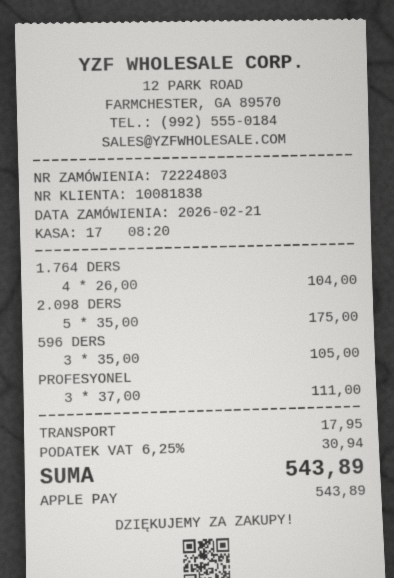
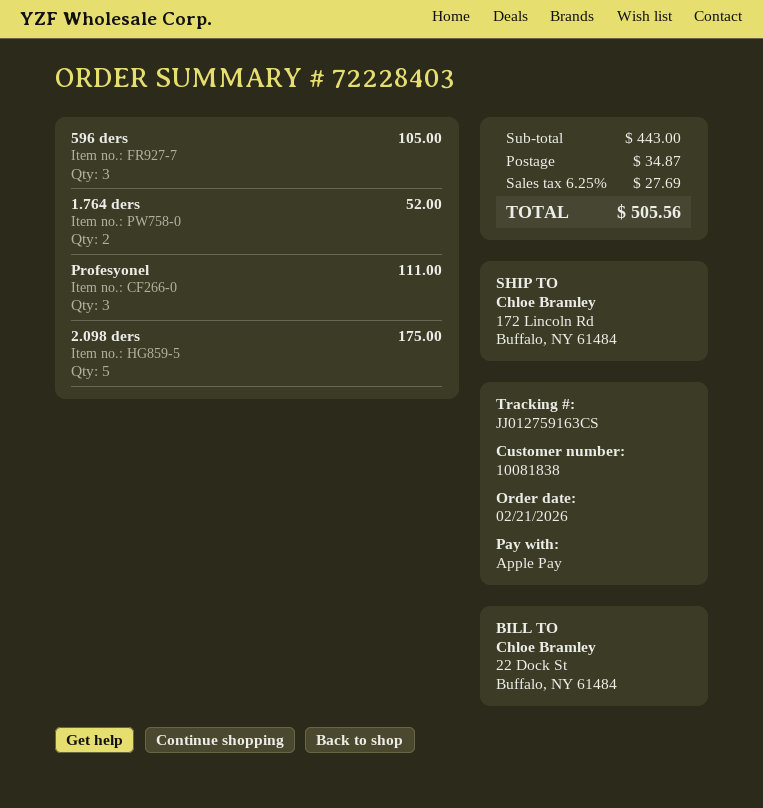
order number: 72224803 -> 72228403
1.764 DERS: 4 for 104.00 -> 2 for 52.00
shipping: 17.95 -> 34.87
tax: 6.25% = 30.94 -> 6.25% = 27.69
total: 543.89 -> 505.56

